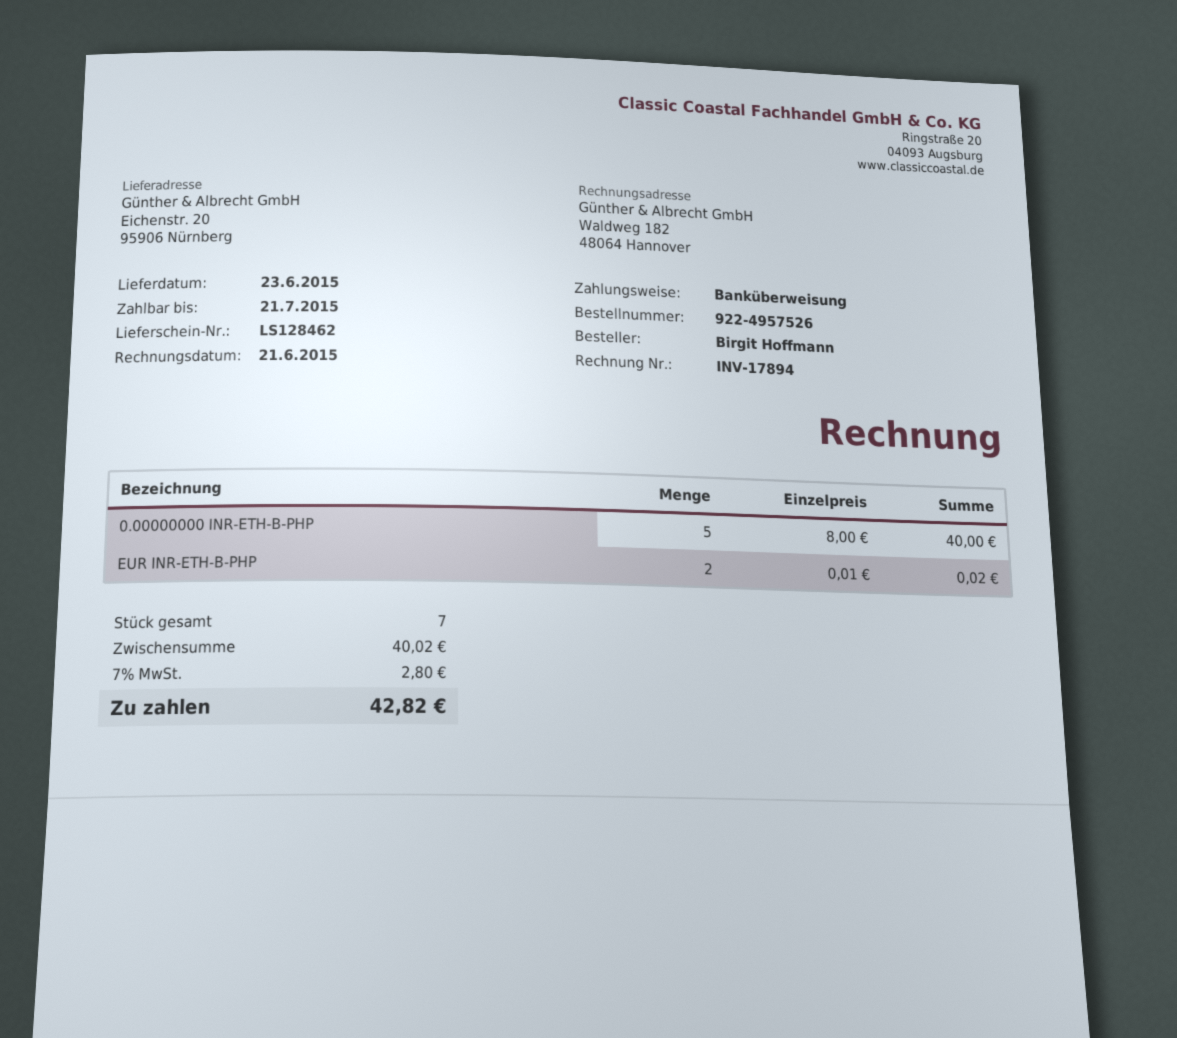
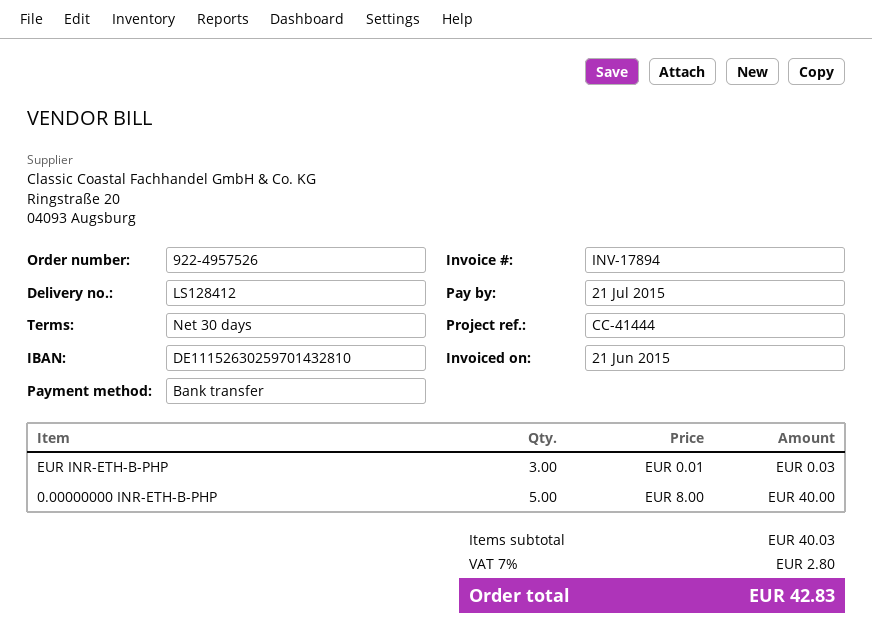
delivery note number: LS128462 -> LS128412
EUR INR-ETH-B-PHP: 2 x 0.01 = 0.02 -> 3 x 0.01 = 0.03
subtotal: 40.02 -> 40.03
total: 42.82 -> 42.83

